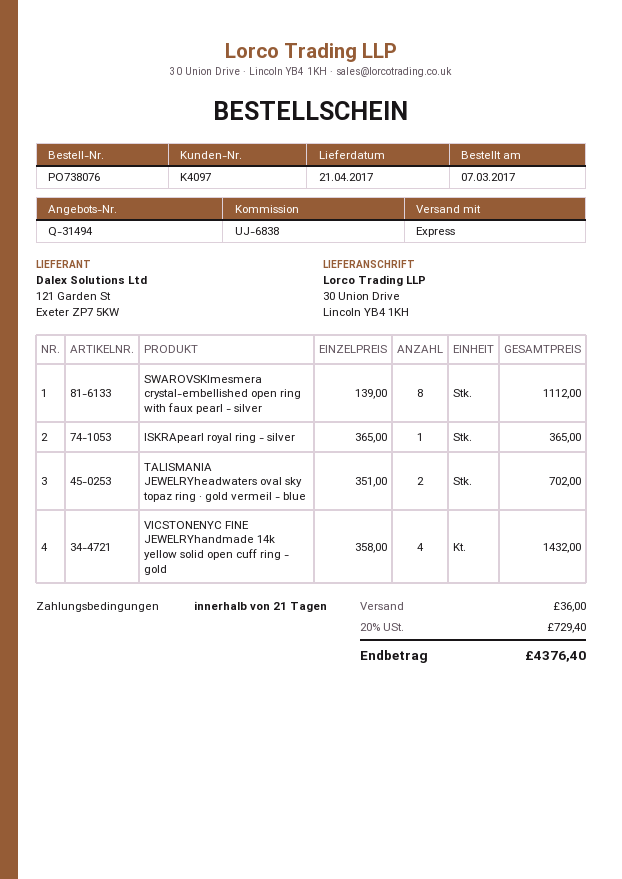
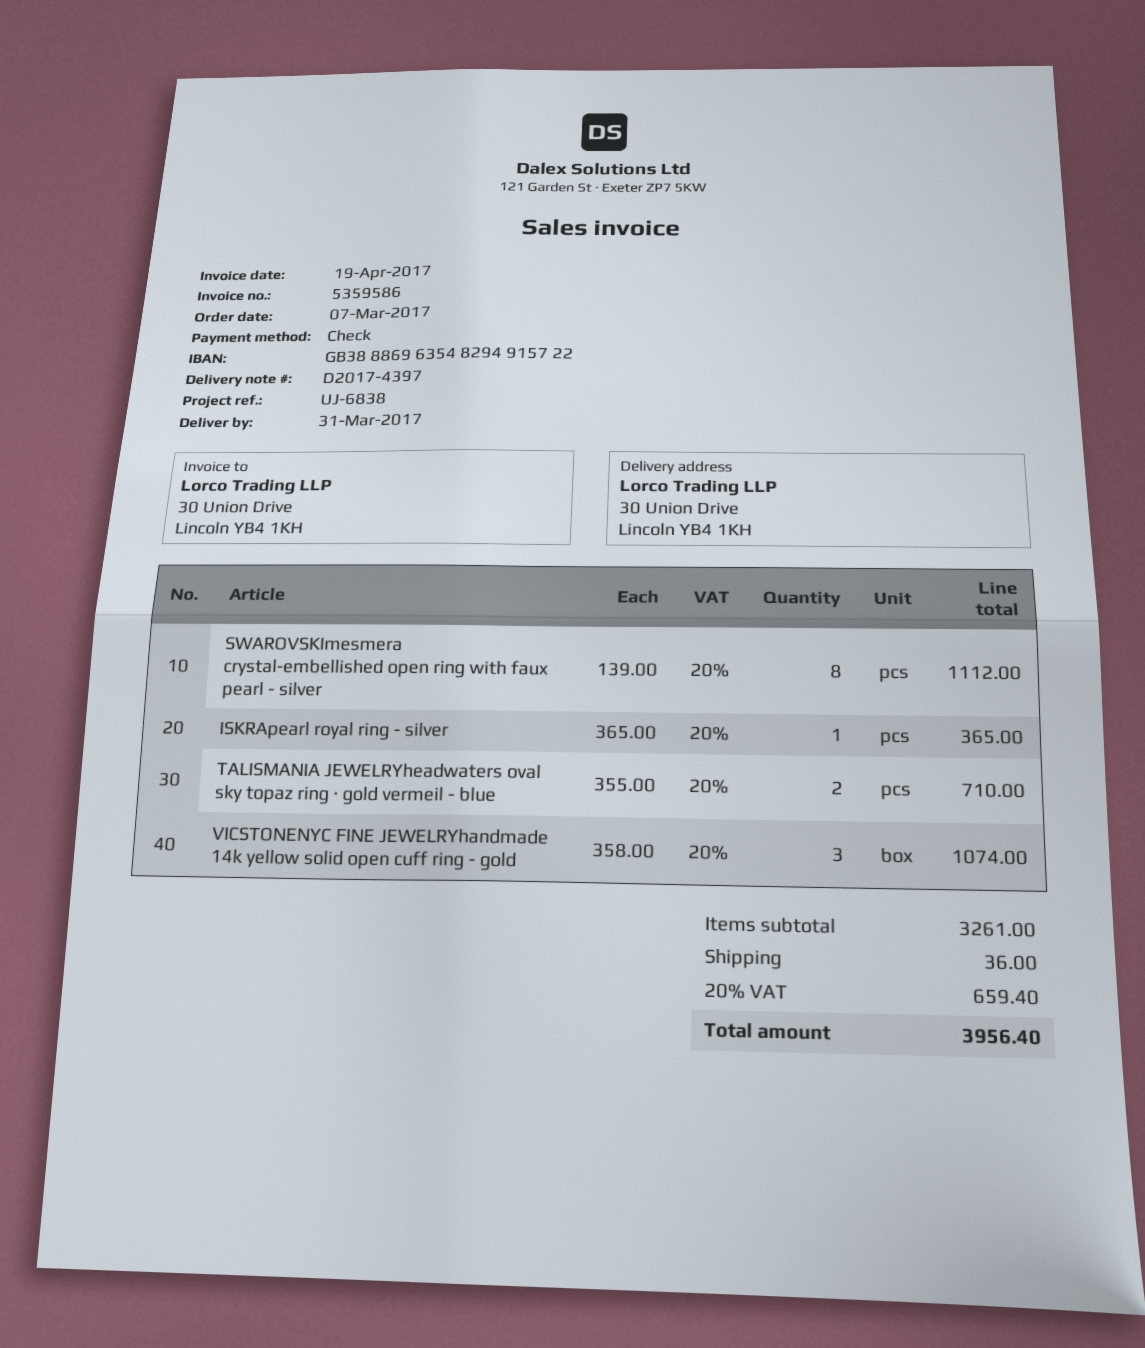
delivery date: 2017-04-21 -> 2017-03-31
TALISMANIA JEWELRYheadwaters oval sky topaz ring · gold vermeil - blue: 2 x 351.00 = 702.00 -> 2 x 355.00 = 710.00
VICSTONENYC FINE JEWELRYhandmade 14k yellow solid open cuff ring - gold: 4 x 358.00 = 1432.00 -> 3 x 358.00 = 1074.00
tax: 20% = 729.40 -> 20% = 659.40
total: 4376.40 -> 3956.40

